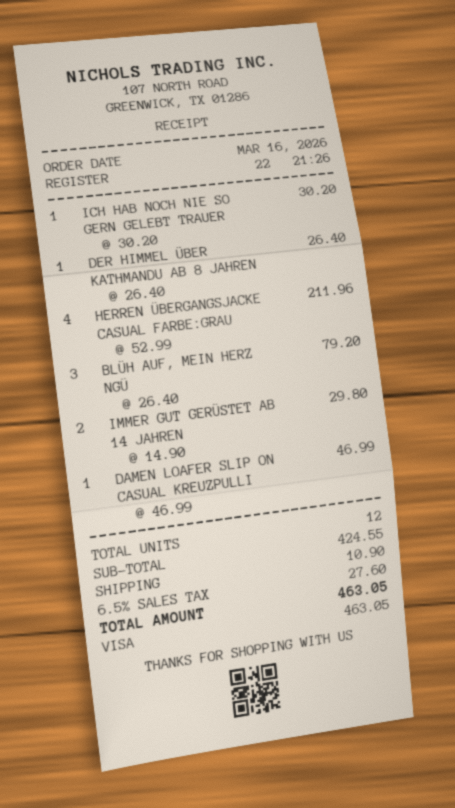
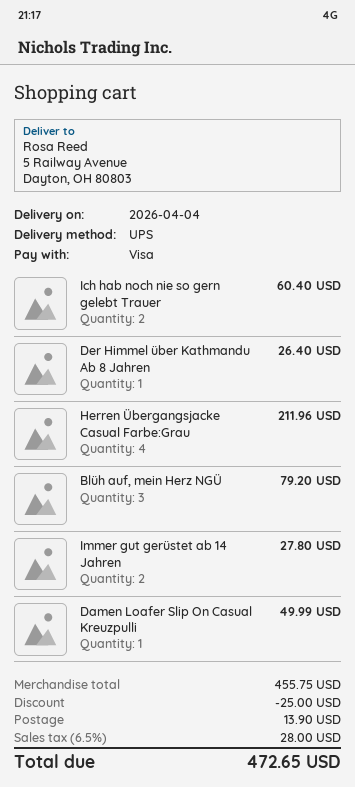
ICH HAB NOCH NIE SO GERN GELEBT TRAUER: 1 for 30.20 -> 2 for 60.40
IMMER GUT GERÜSTET AB 14 JAHREN: 2 for 29.80 -> 2 for 27.80
DAMEN LOAFER SLIP ON CASUAL KREUZPULLI: 1 for 46.99 -> 1 for 49.99
subtotal: 424.55 -> 455.75
discount: none -> 25.00
shipping: 10.90 -> 13.90
tax: 6.5% = 27.60 -> 6.5% = 28.00
total: 463.05 -> 472.65

